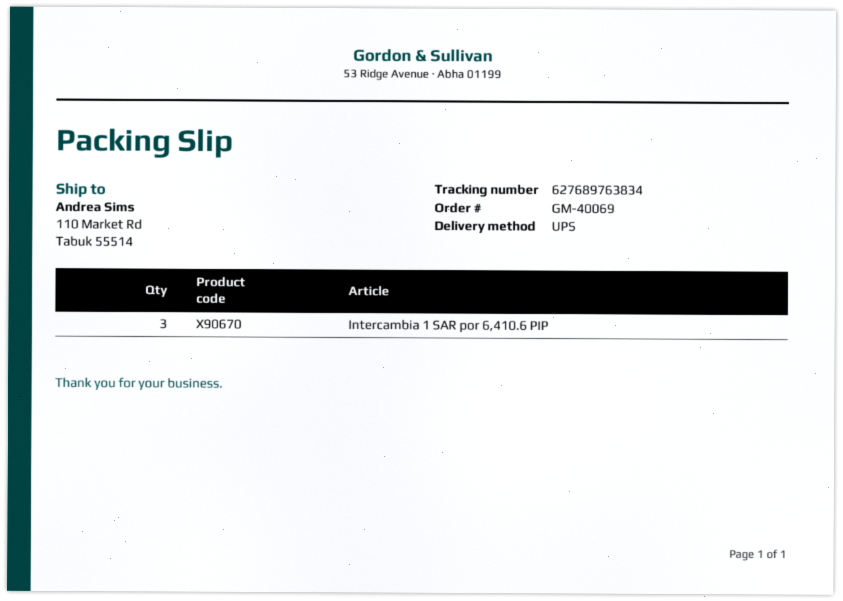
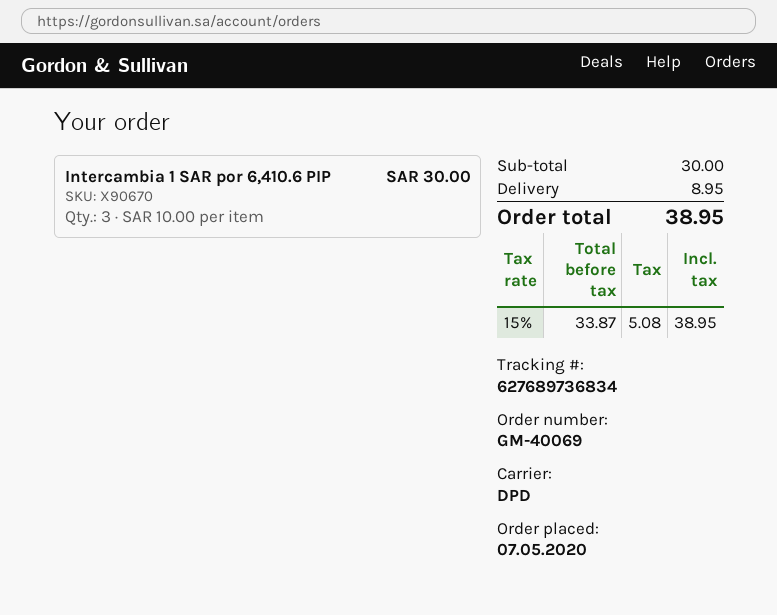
shipping method: UPS -> DPD
tracking number: 627689763834 -> 627689736834

